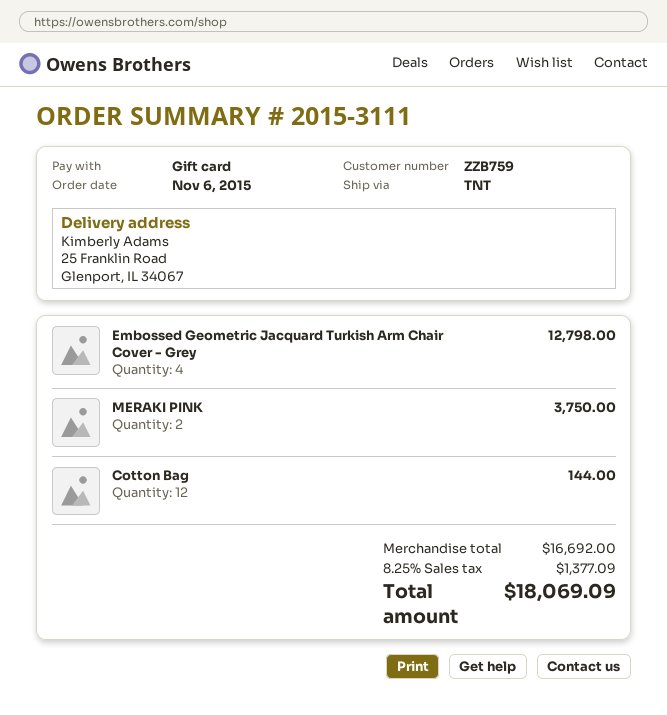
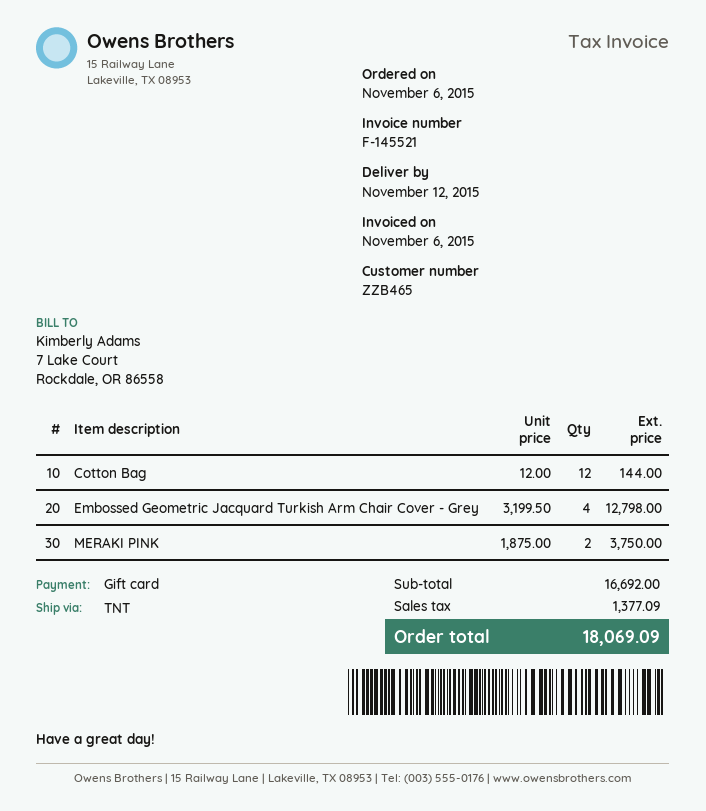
customer number: ZZB759 -> ZZB465

